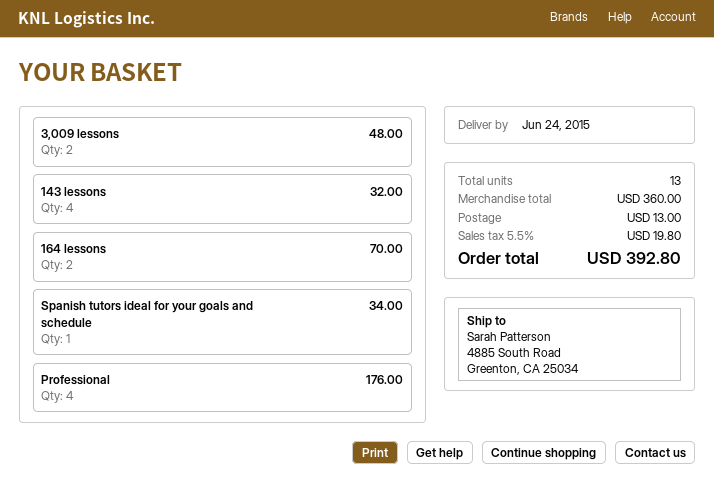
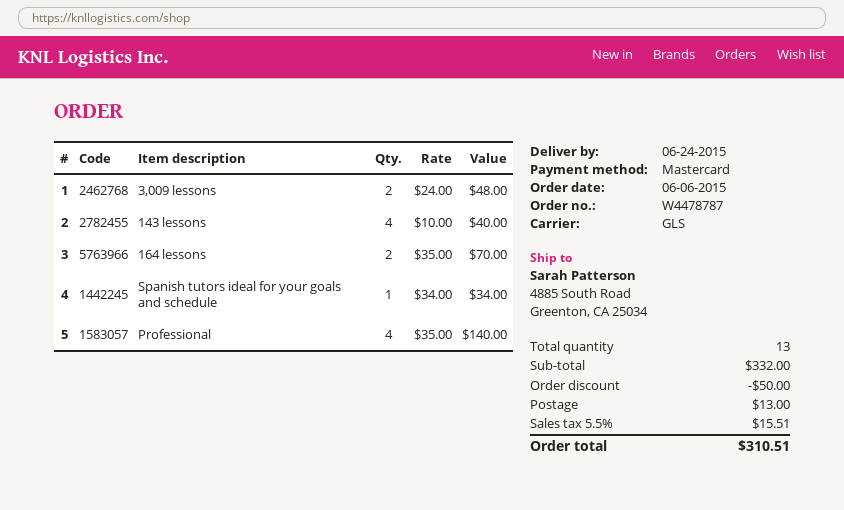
143 lessons: 4 for 32.00 -> 4 for 40.00
Professional: 4 for 176.00 -> 4 for 140.00
subtotal: 360.00 -> 332.00
discount: none -> 50.00
tax: 5.5% = 19.80 -> 5.5% = 15.51
total: 392.80 -> 310.51

